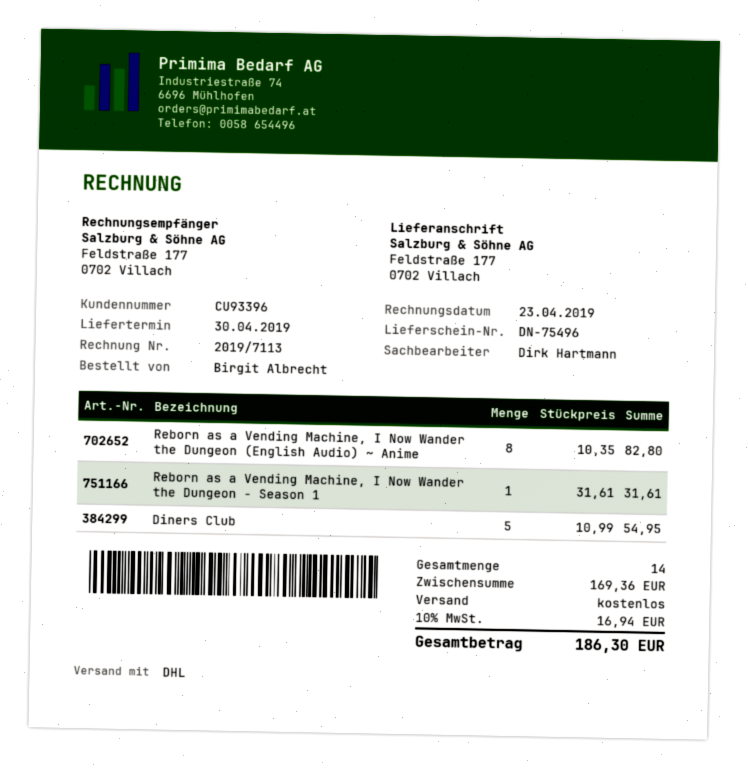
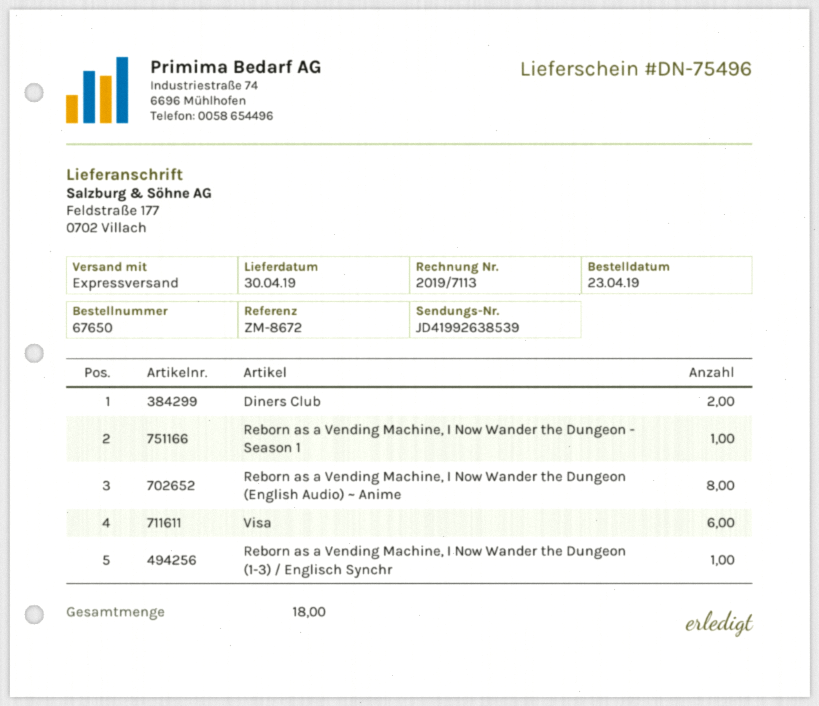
shipping method: DHL -> express
Diners Club: 5 -> 2
Visa: none -> 6
Reborn as a Vending Machine, I Now Wander the Dungeon (1-3) / Englisch Synchr: none -> 1
total quantity: 14 -> 18

